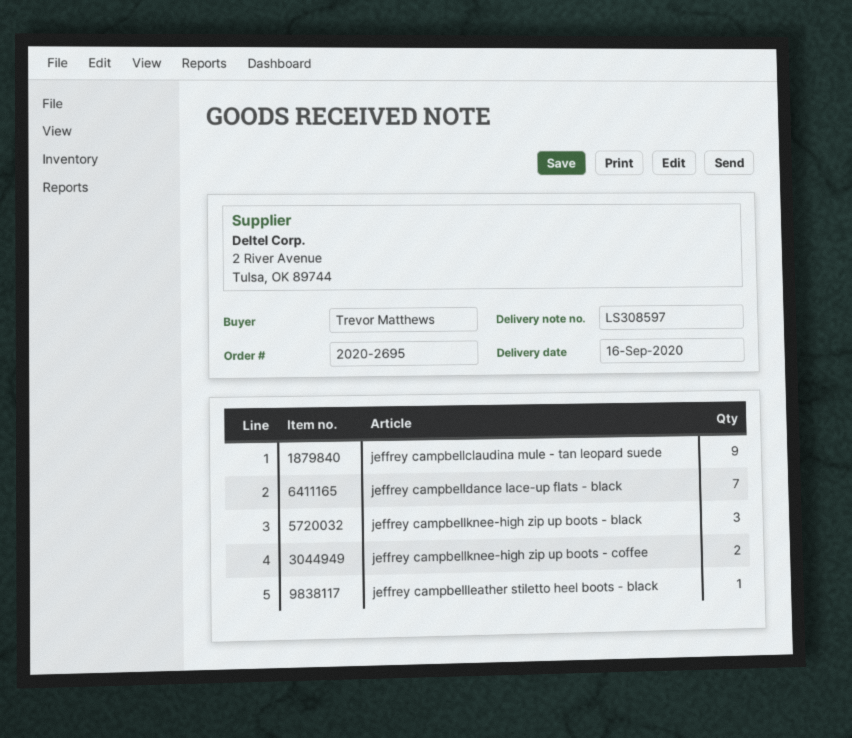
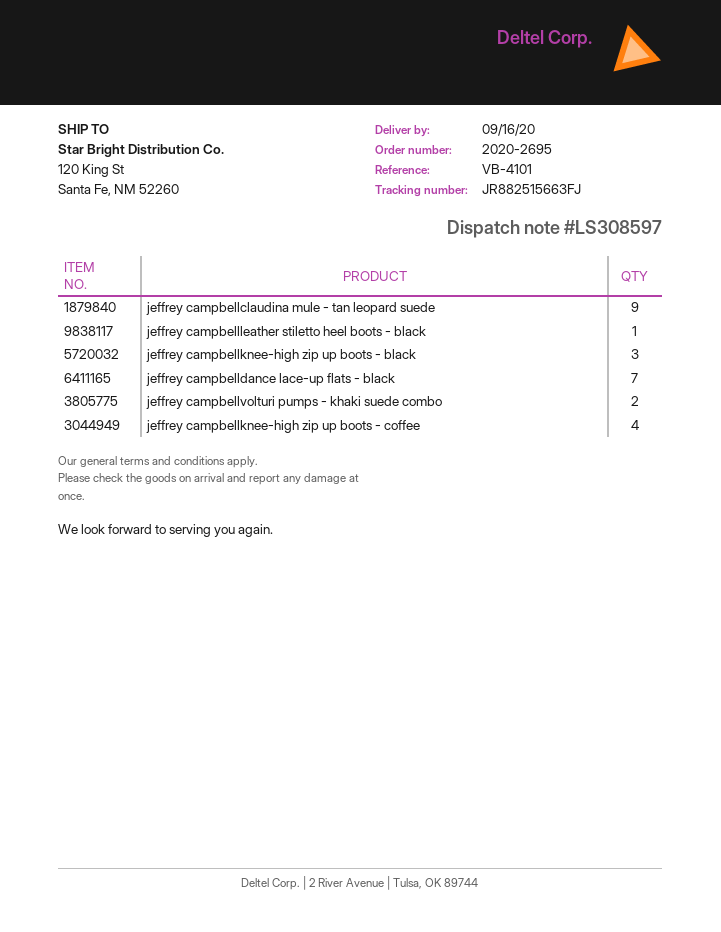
jeffrey campbellknee-high zip up boots - coffee: 2 -> 4
jeffrey campbellvolturi pumps - khaki suede combo: none -> 2

